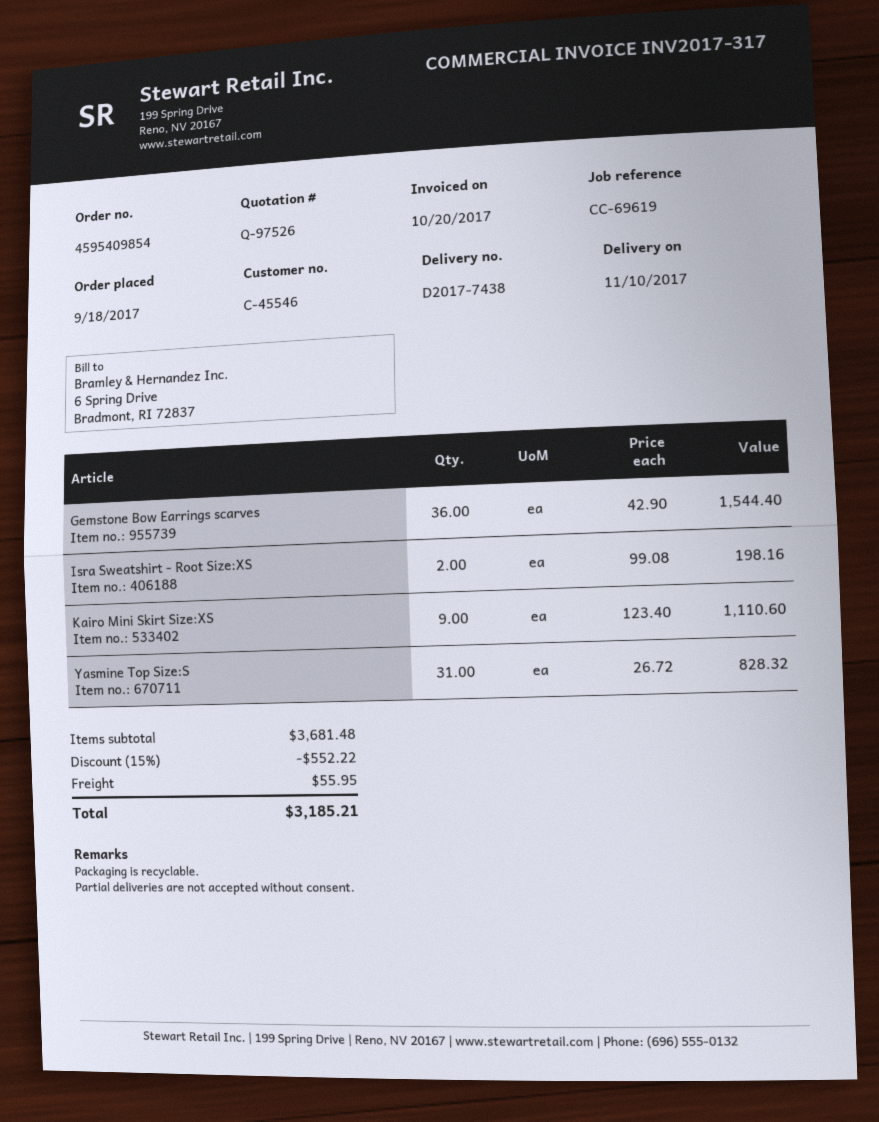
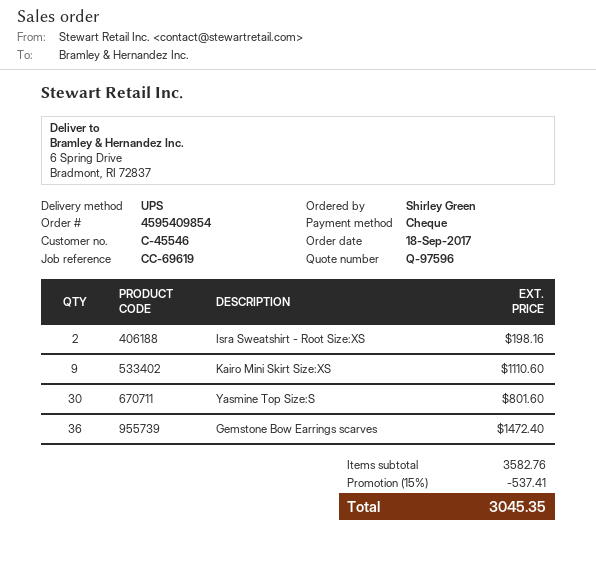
quote number: Q-97526 -> Q-97596
Gemstone Bow Earrings scarves: 36 for 1544.40 -> 36 for 1472.40
Yasmine Top Size:S: 31 for 828.32 -> 30 for 801.60
subtotal: 3681.48 -> 3582.76
discount: 15% = 552.22 -> 15% = 537.41
shipping: 55.95 -> none
total: 3185.21 -> 3045.35

